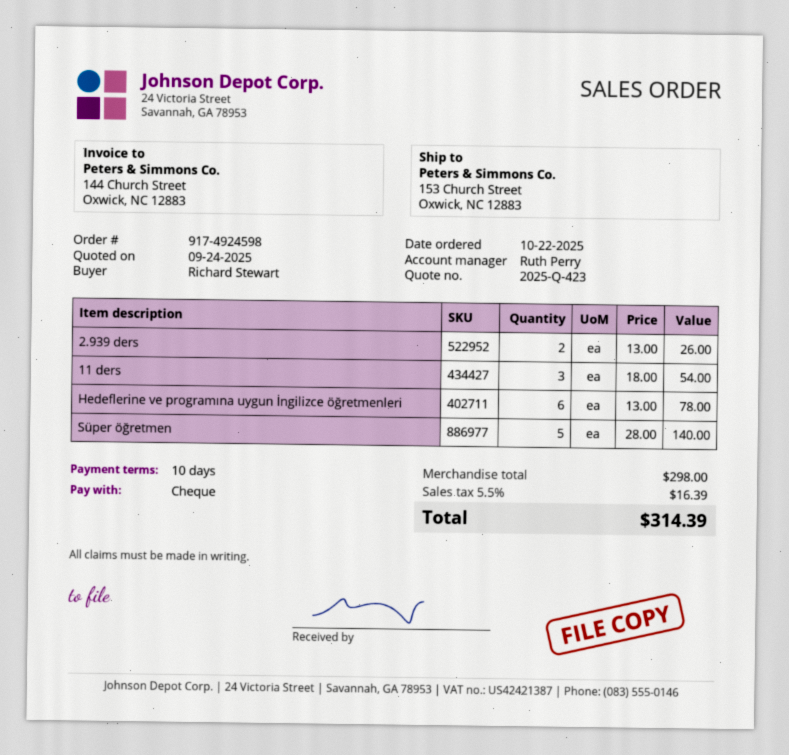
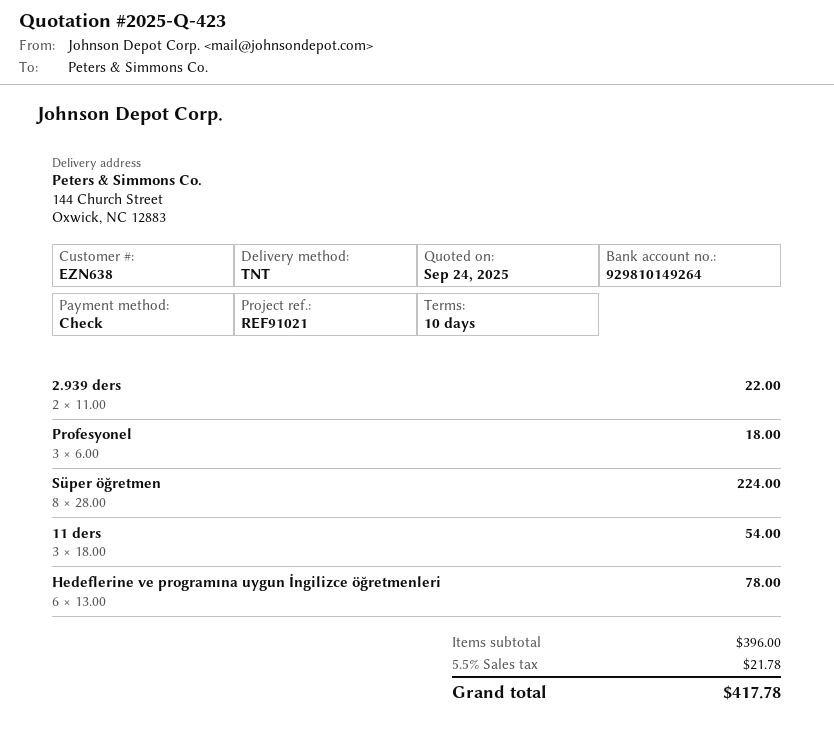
ship to: 153 Church Street, Oxwick, NC 12883 -> 144 Church Street, Oxwick, NC 12883
2.939 ders: 2 x 13.00 = 26.00 -> 2 x 11.00 = 22.00
Süper öğretmen: 5 x 28.00 = 140.00 -> 8 x 28.00 = 224.00
Profesyonel: none -> 3 x 6.00 = 18.00
subtotal: 298.00 -> 396.00
tax: 5.5% = 16.39 -> 5.5% = 21.78
total: 314.39 -> 417.78

